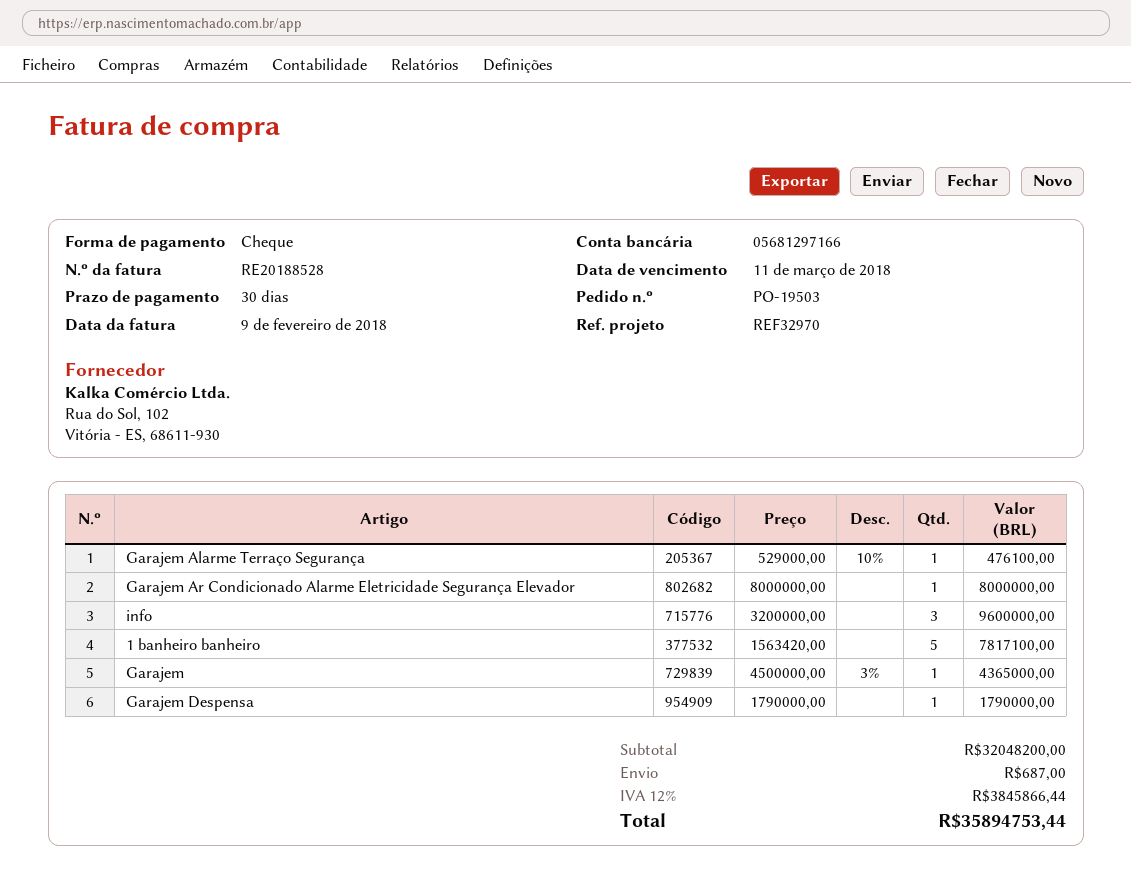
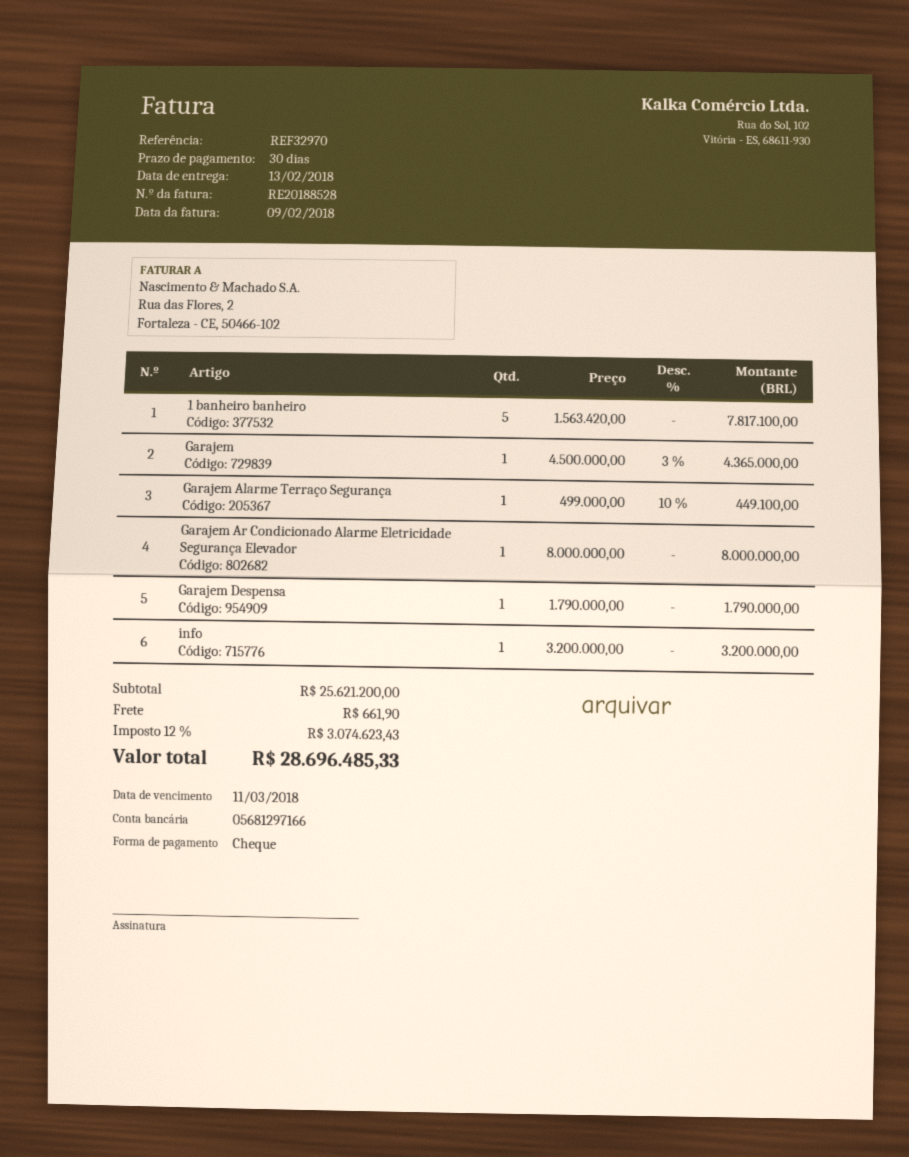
Garajem Alarme Terraço Segurança: 1 x 529000.00 - 10% = 476100.00 -> 1 x 499000.00 - 10% = 449100.00
info: 3 x 3200000.00 = 9600000.00 -> 1 x 3200000.00 = 3200000.00
subtotal: 32048200.00 -> 25621200.00
shipping: 687.00 -> 661.90
tax: 12% = 3845866.44 -> 12% = 3074623.43
total: 35894753.44 -> 28696485.33

